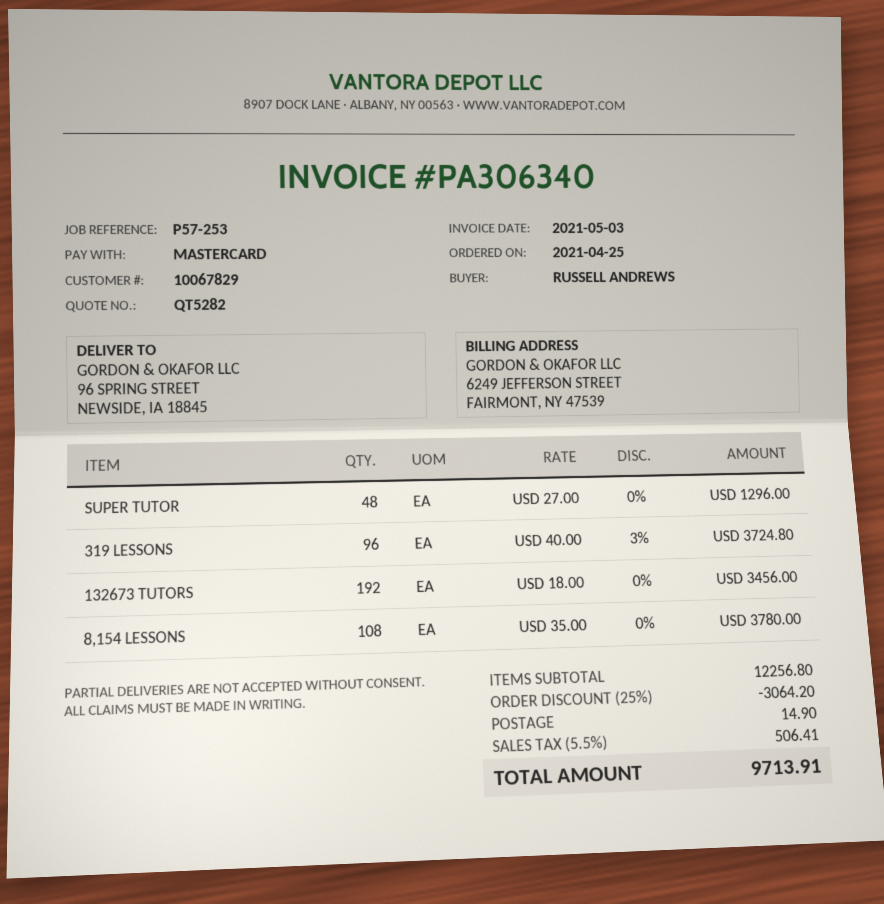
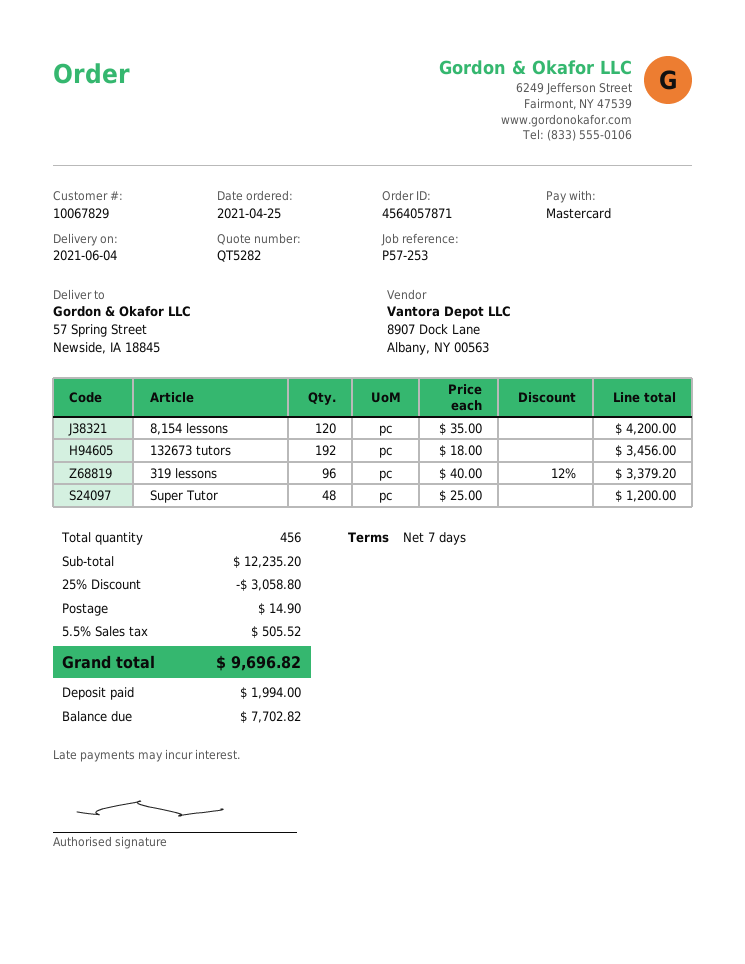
ship to: 96 SPRING STREET, NEWSIDE, IA 18845 -> 57 Spring Street, Newside, IA 18845
SUPER TUTOR: 48 x 27.00 = 1296.00 -> 48 x 25.00 = 1200.00
319 LESSONS: 96 x 40.00 - 3% = 3724.80 -> 96 x 40.00 - 12% = 3379.20
8,154 LESSONS: 108 x 35.00 = 3780.00 -> 120 x 35.00 = 4200.00
subtotal: 12256.80 -> 12235.20
discount: 25% = 3064.20 -> 25% = 3058.80
tax: 5.5% = 506.41 -> 5.5% = 505.52
total: 9713.91 -> 9696.82

